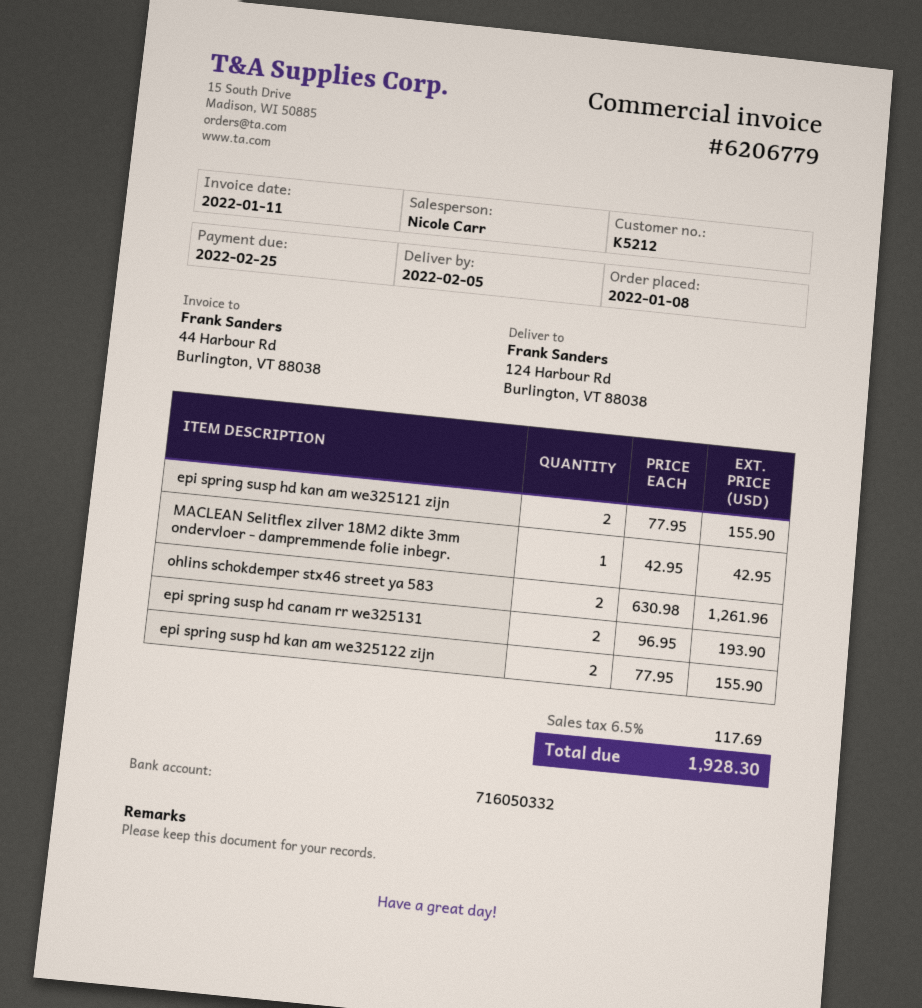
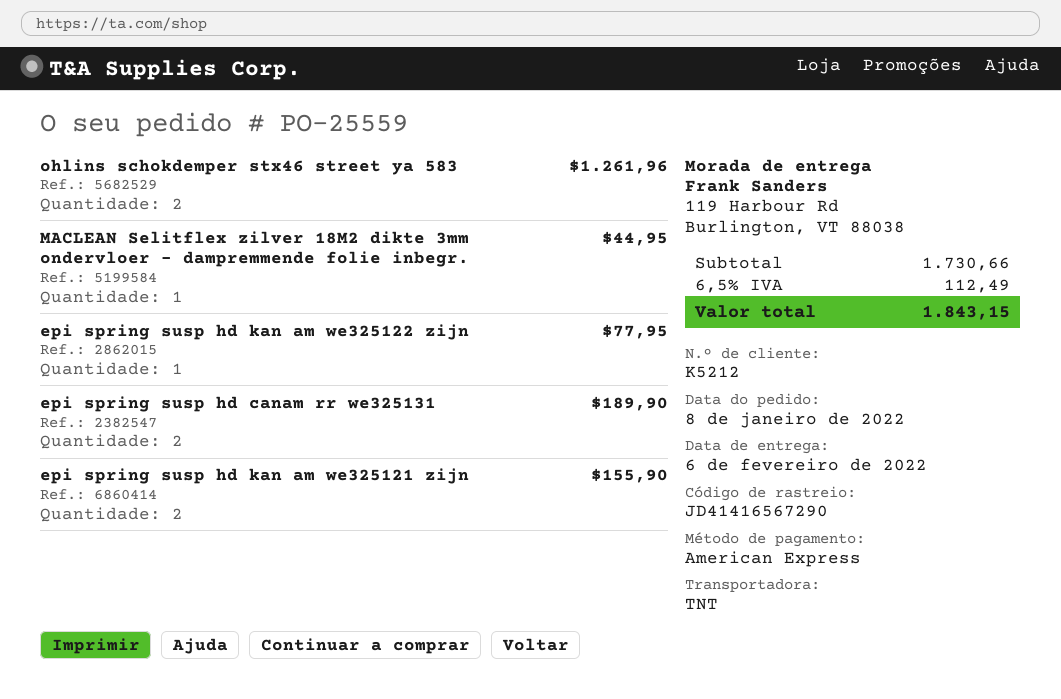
delivery date: 2022-02-05 -> 2022-02-06
ship to: 124 Harbour Rd, Burlington, VT 88038 -> 119 Harbour Rd, Burlington, VT 88038
MACLEAN Selitflex zilver 18M2 dikte 3mm ondervloer - dampremmende folie inbegr.: 1 for 42.95 -> 1 for 44.95
epi spring susp hd canam rr we325131: 2 for 193.90 -> 2 for 189.90
epi spring susp hd kan am we325122 zijn: 2 for 155.90 -> 1 for 77.95
tax: 6.5% = 117.69 -> 6.5% = 112.49
total: 1928.30 -> 1843.15

